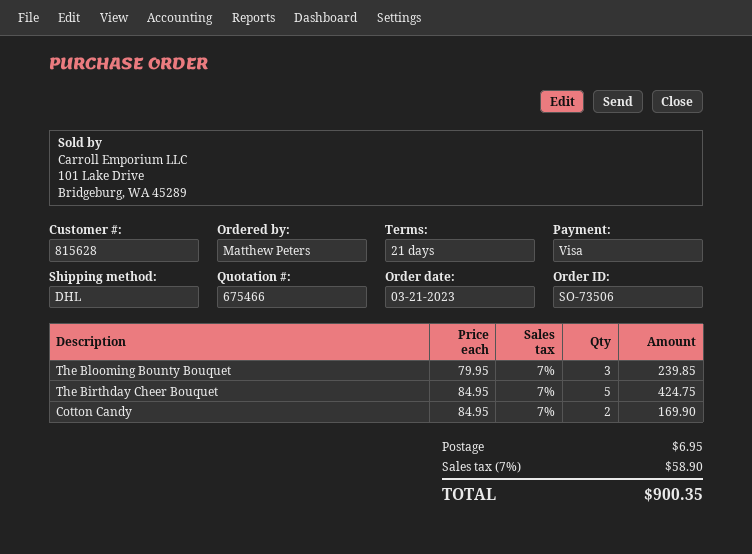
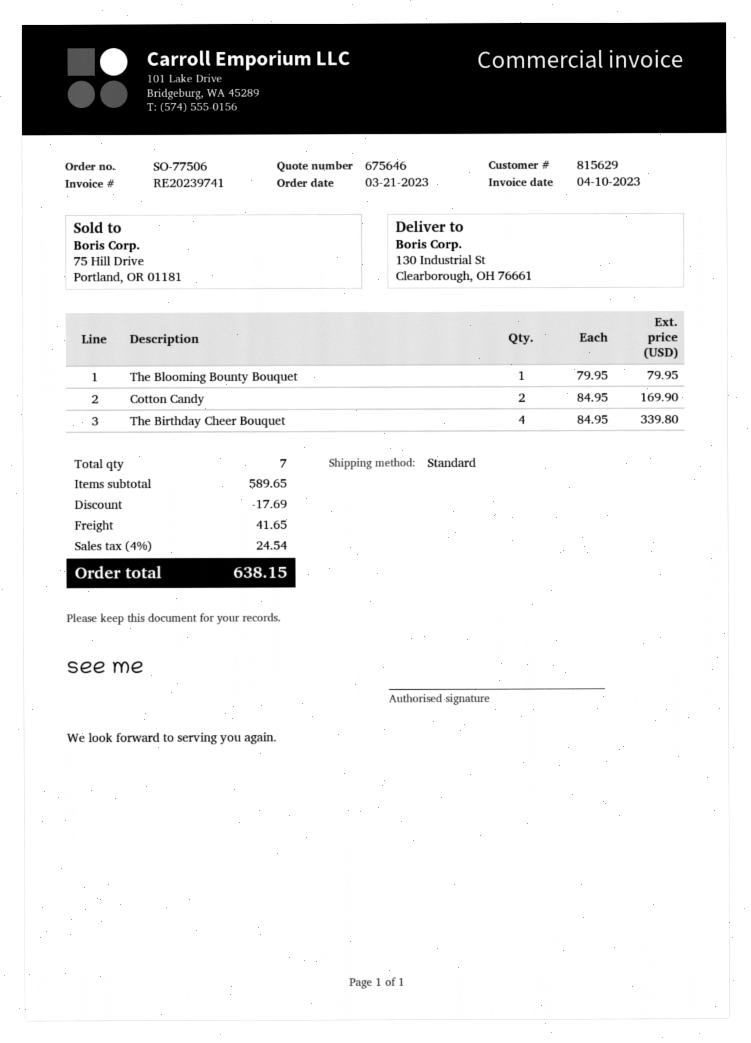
quote number: 675466 -> 675646
order number: SO-73506 -> SO-77506
customer number: 815628 -> 815629
shipping method: DHL -> standard
The Blooming Bounty Bouquet: 3 x 79.95 = 239.85 -> 1 x 79.95 = 79.95
The Birthday Cheer Bouquet: 5 x 84.95 = 424.75 -> 4 x 84.95 = 339.80
discount: none -> 17.69
shipping: 6.95 -> 41.65
tax: 7% = 58.90 -> 4% = 24.54
total: 900.35 -> 638.15

